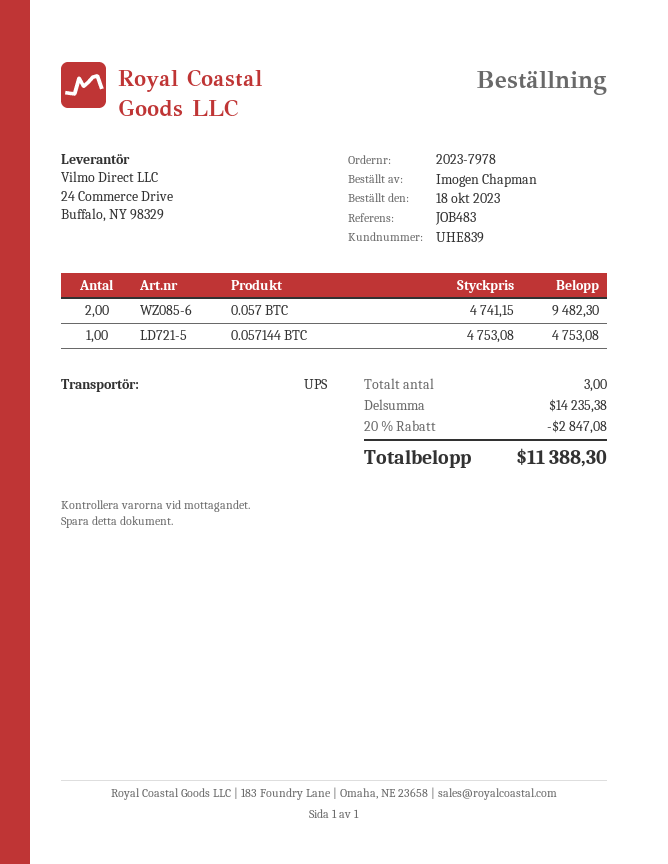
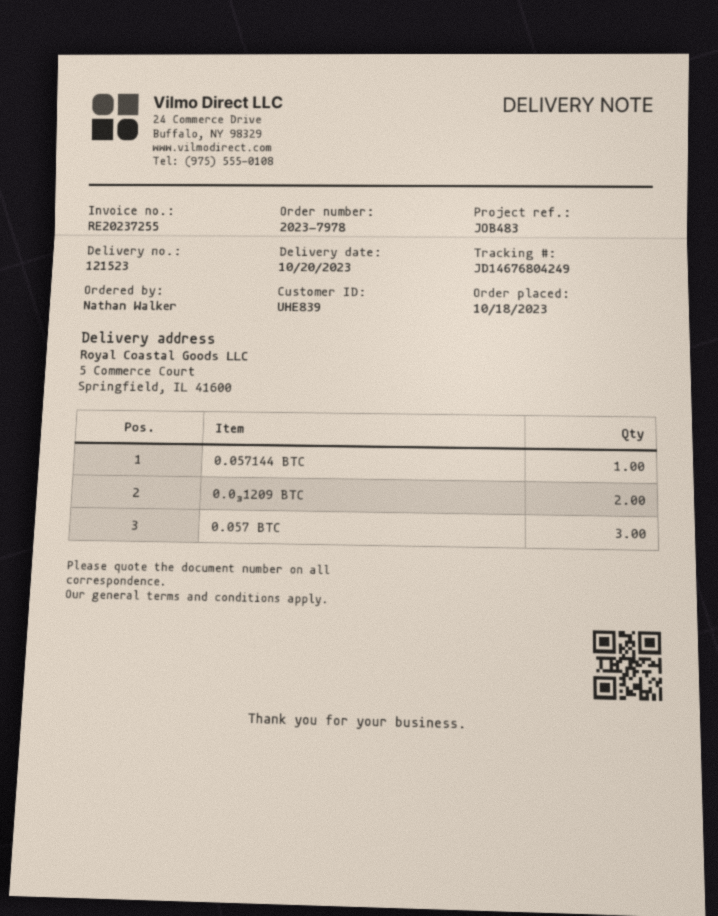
ordered by: Imogen Chapman -> Nathan Walker
0.057 BTC: 2 -> 3
0.0₃1209 BTC: none -> 2

